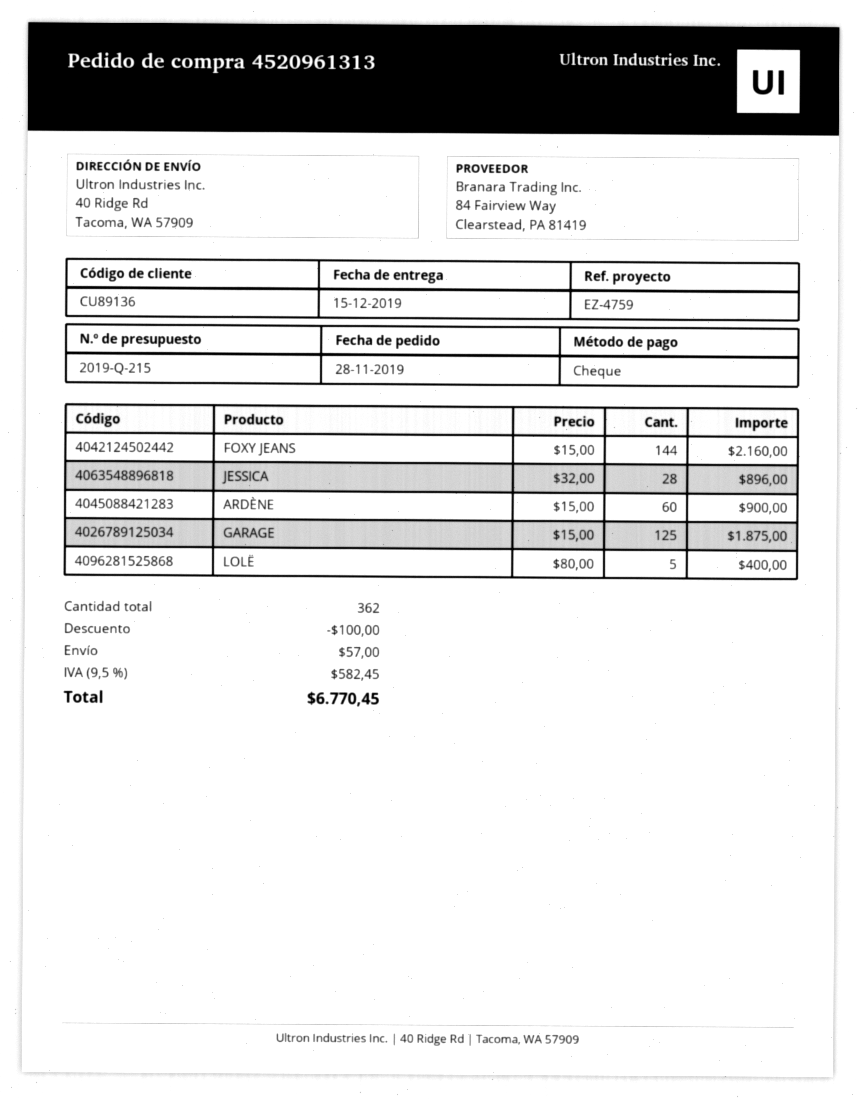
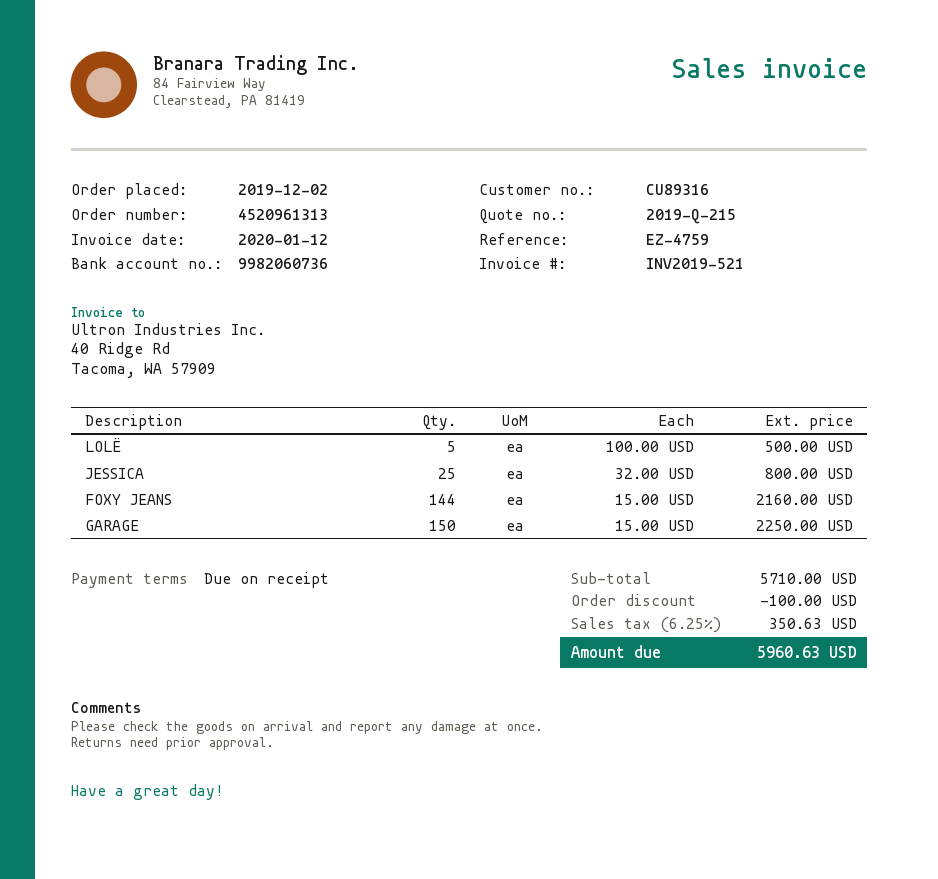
order date: 2019-11-28 -> 2019-12-02
customer number: CU89136 -> CU89316
JESSICA: 28 x 32.00 = 896.00 -> 25 x 32.00 = 800.00
ARDÈNE: 60 x 15.00 = 900.00 -> none
GARAGE: 125 x 15.00 = 1875.00 -> 150 x 15.00 = 2250.00
LOLË: 5 x 80.00 = 400.00 -> 5 x 100.00 = 500.00
shipping: 57.00 -> none
tax: 9.5% = 582.45 -> 6.25% = 350.63
total: 6770.45 -> 5960.63

